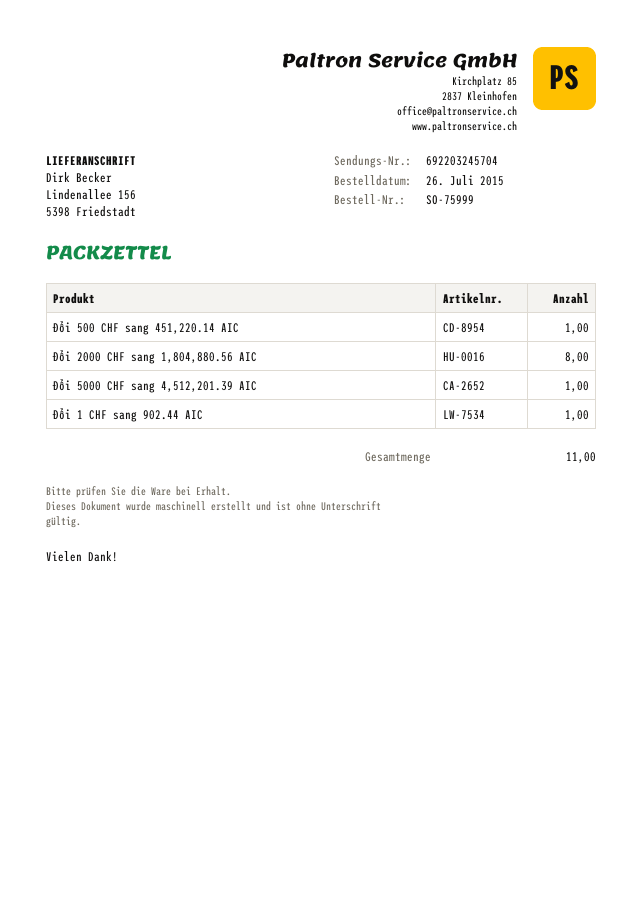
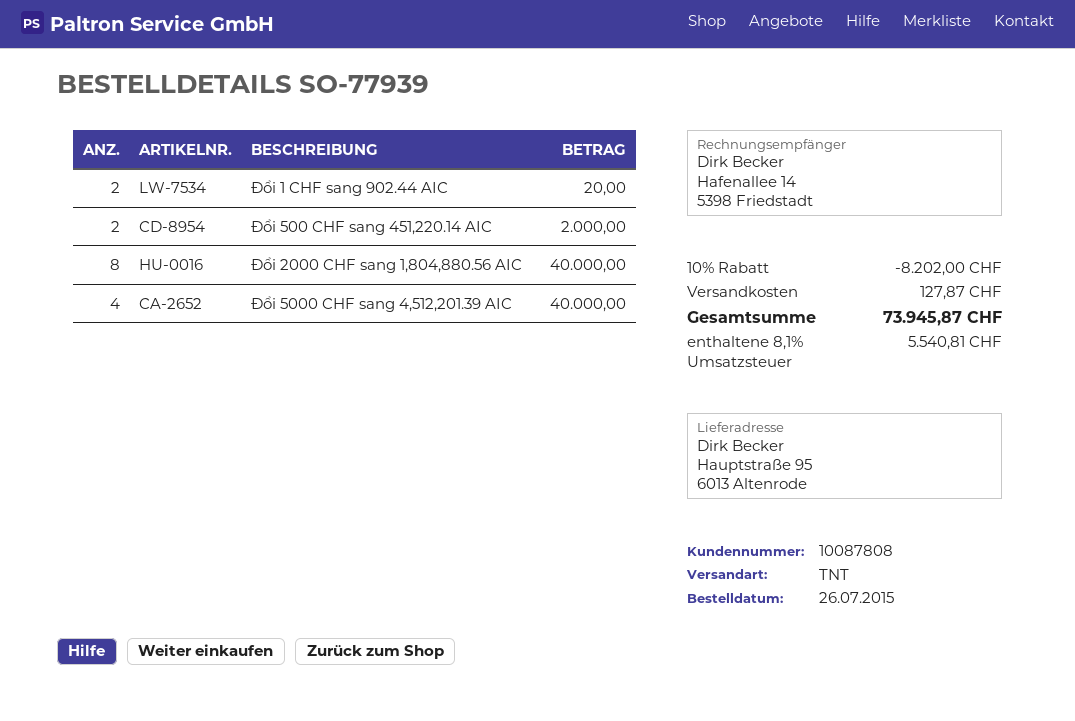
order number: SO-75999 -> SO-77939
ship to: Lindenallee 156, 5398 Friedstadt -> Hauptstraße 95, 6013 Altenrode
Đổi 500 CHF sang 451,220.14 AIC: 1 -> 2
Đổi 5000 CHF sang 4,512,201.39 AIC: 1 -> 4
Đổi 1 CHF sang 902.44 AIC: 1 -> 2

